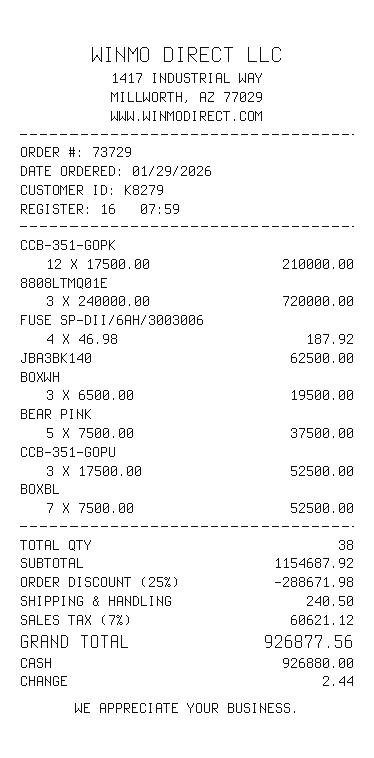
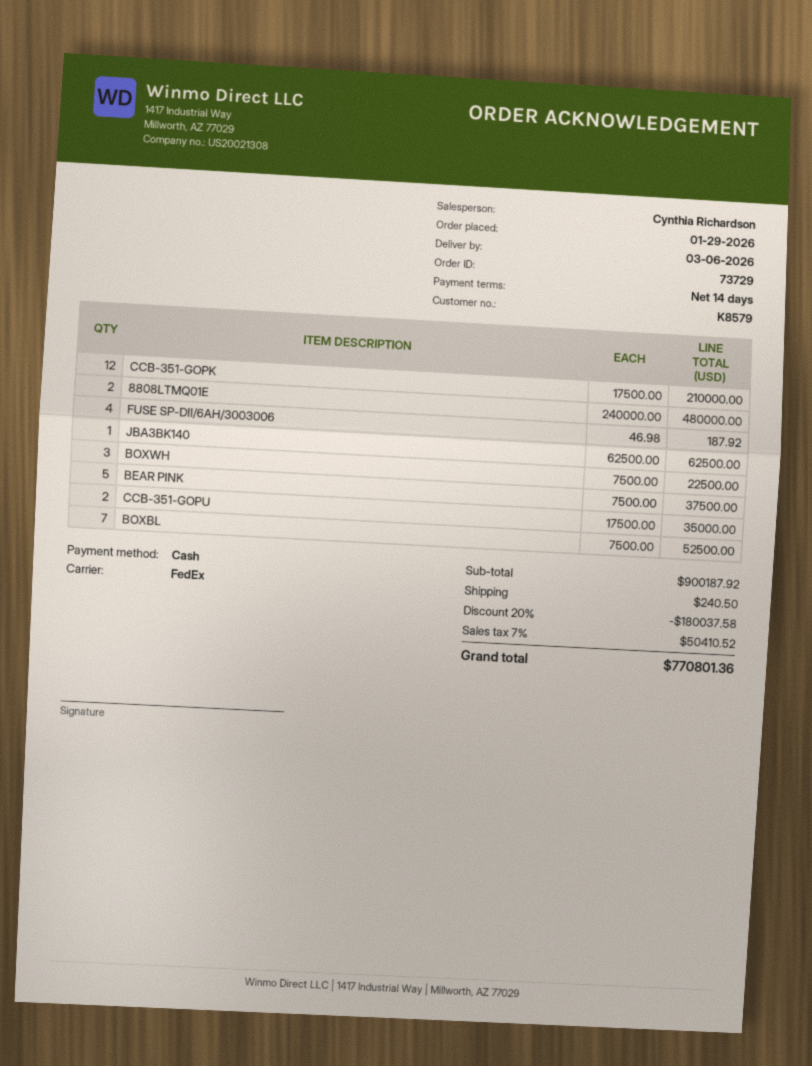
customer number: K8279 -> K8579
8808LTMQ01E: 3 x 240000.00 = 720000.00 -> 2 x 240000.00 = 480000.00
BOXWH: 3 x 6500.00 = 19500.00 -> 3 x 7500.00 = 22500.00
CCB-351-GOPU: 3 x 17500.00 = 52500.00 -> 2 x 17500.00 = 35000.00
subtotal: 1154687.92 -> 900187.92
discount: 25% = 288671.98 -> 20% = 180037.58
tax: 7% = 60621.12 -> 7% = 50410.52
total: 926877.56 -> 770801.36

